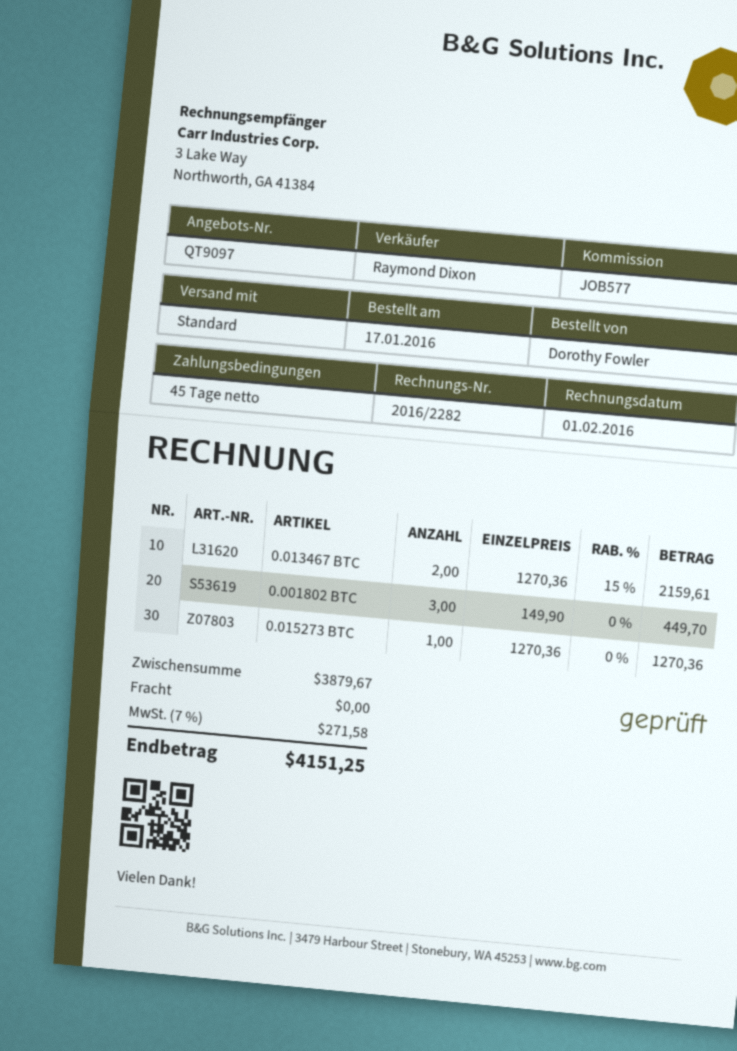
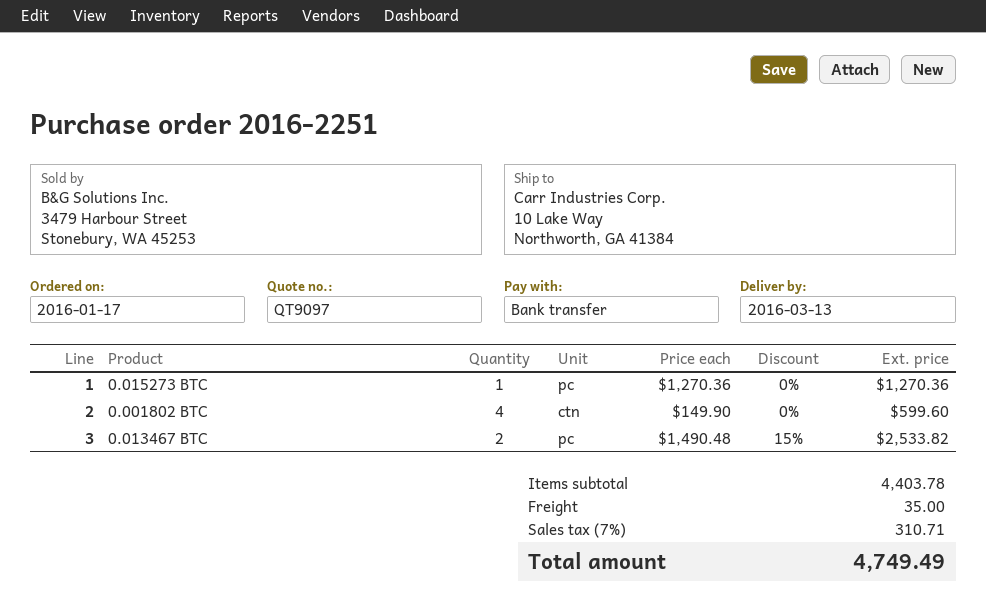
0.013467 BTC: 2 x 1270.36 - 15% = 2159.61 -> 2 x 1490.48 - 15% = 2533.82
0.001802 BTC: 3 x 149.90 = 449.70 -> 4 x 149.90 = 599.60
subtotal: 3879.67 -> 4403.78
shipping: 0.00 -> 35.00
tax: 7% = 271.58 -> 7% = 310.71
total: 4151.25 -> 4749.49

